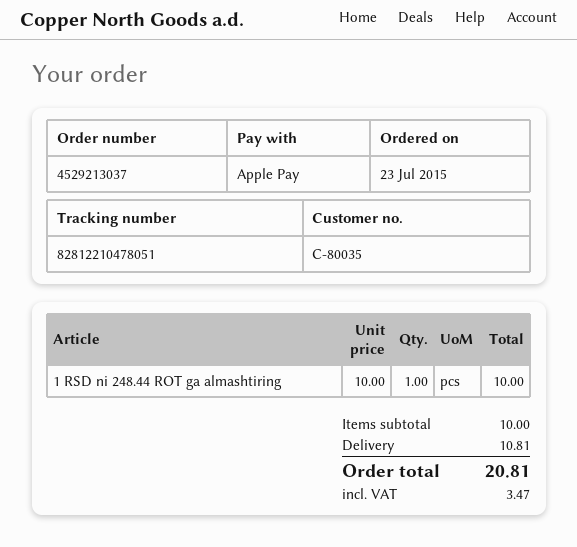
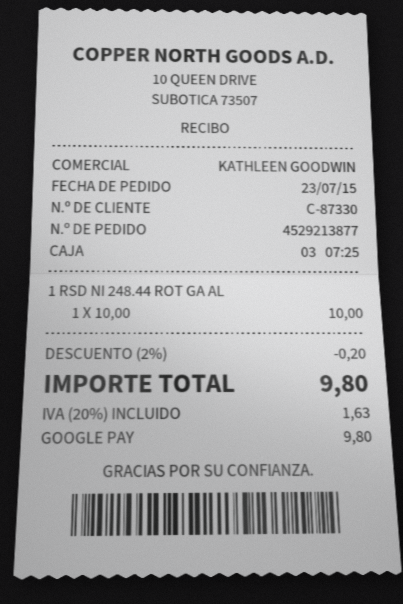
order number: 4529213037 -> 4529213877
customer number: C-80035 -> C-87330
payment method: Apple Pay -> Google Pay
discount: none -> 2% = 0.20
shipping: 10.81 -> none
tax: 3.47 -> 1.63
total: 20.81 -> 9.80

